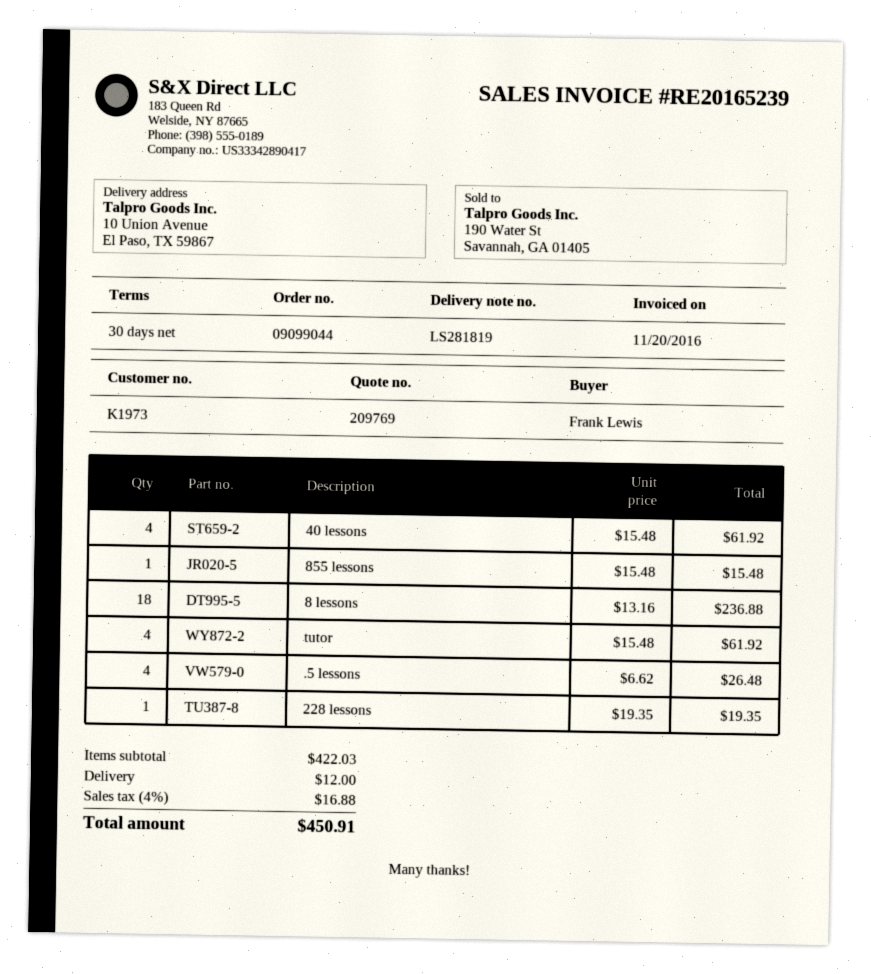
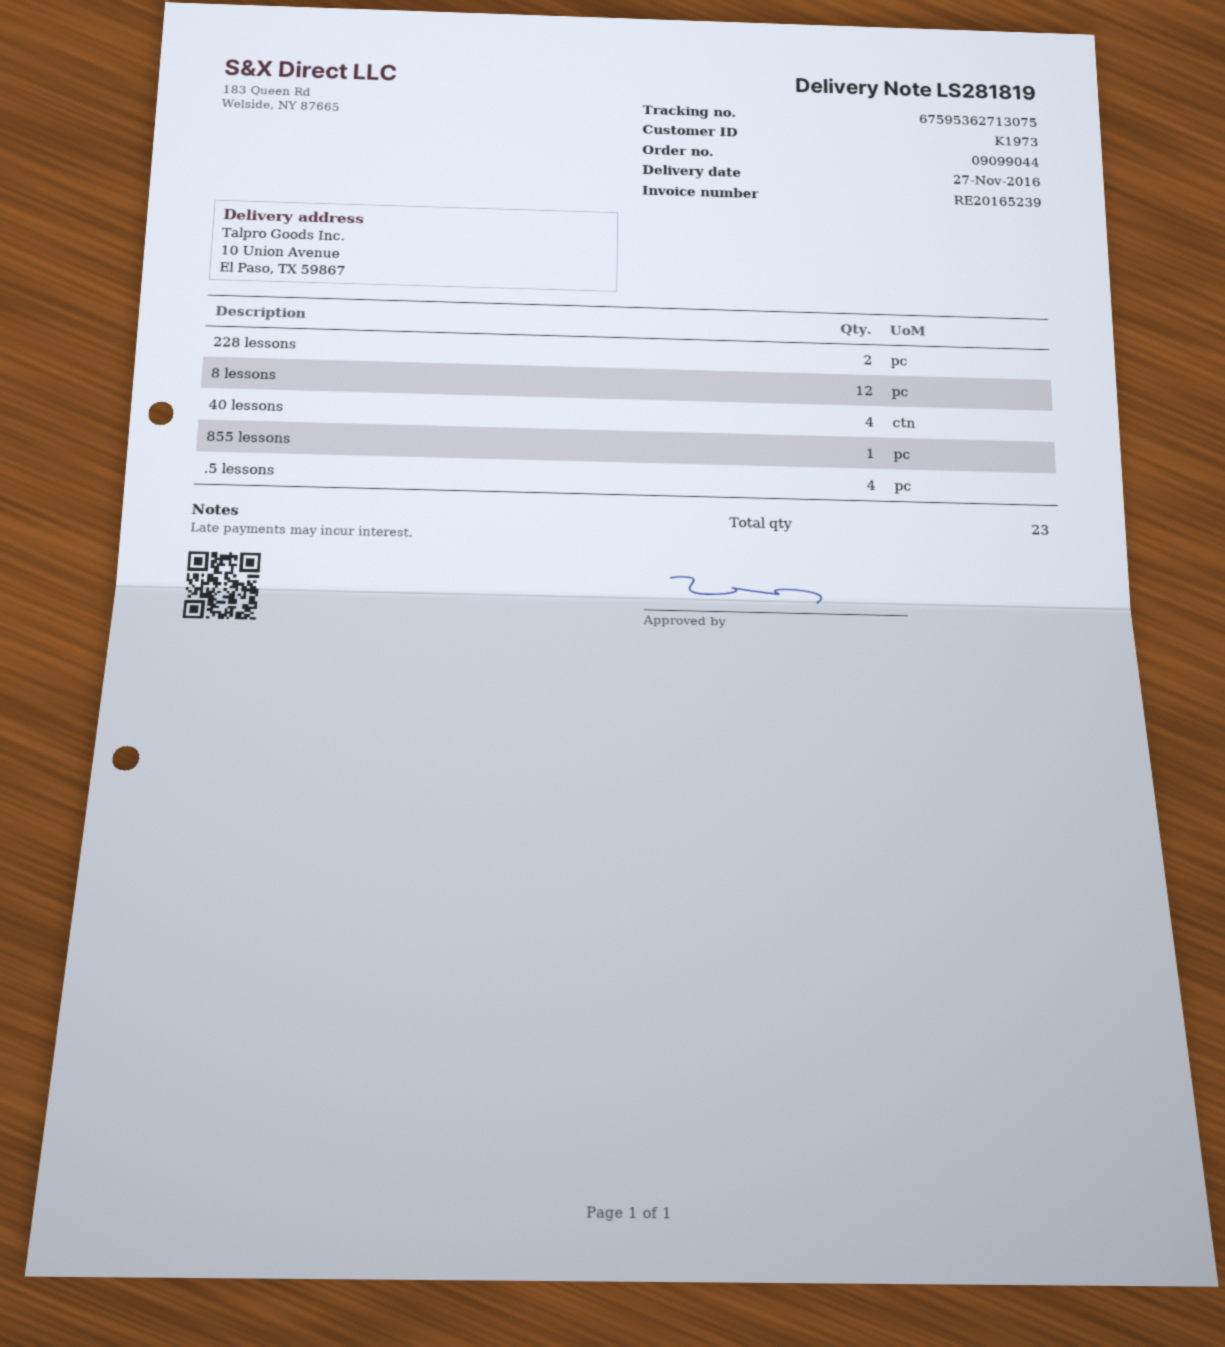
8 lessons: 18 -> 12
tutor: 4 -> none
228 lessons: 1 -> 2

